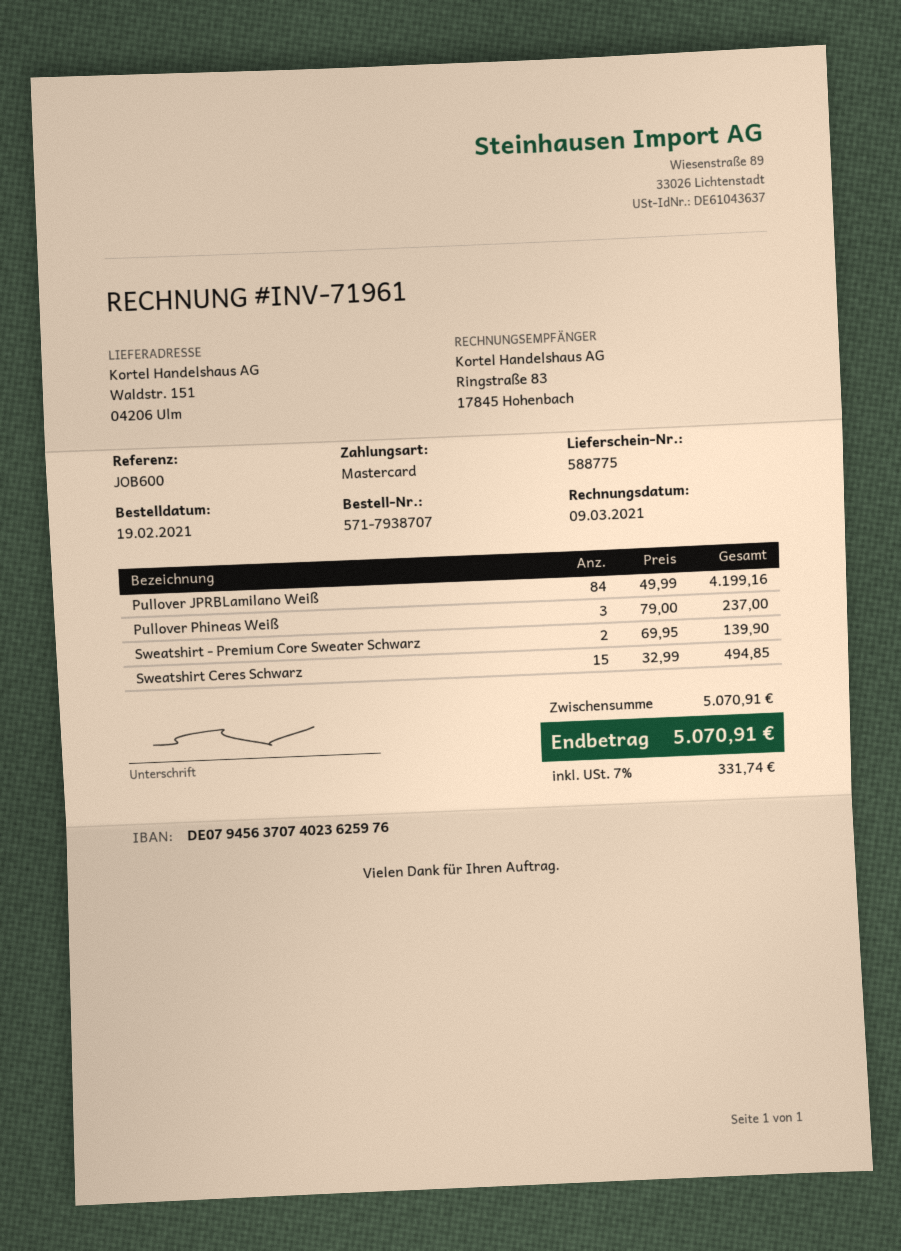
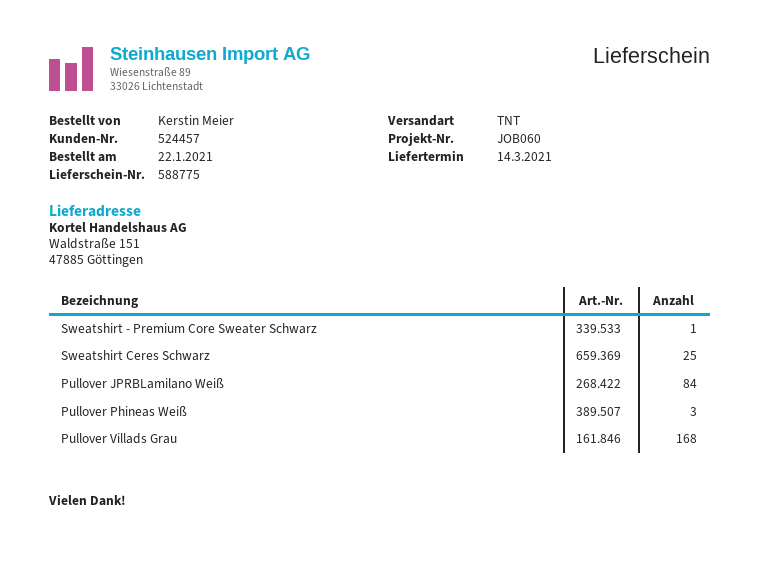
order date: 2021-02-19 -> 2021-01-22
reference: JOB600 -> JOB060
ship to: Waldstr. 151, 04206 Ulm -> Waldstraße 151, 47885 Göttingen
Sweatshirt - Premium Core Sweater Schwarz: 2 -> 1
Sweatshirt Ceres Schwarz: 15 -> 25
Pullover Villads Grau: none -> 168

